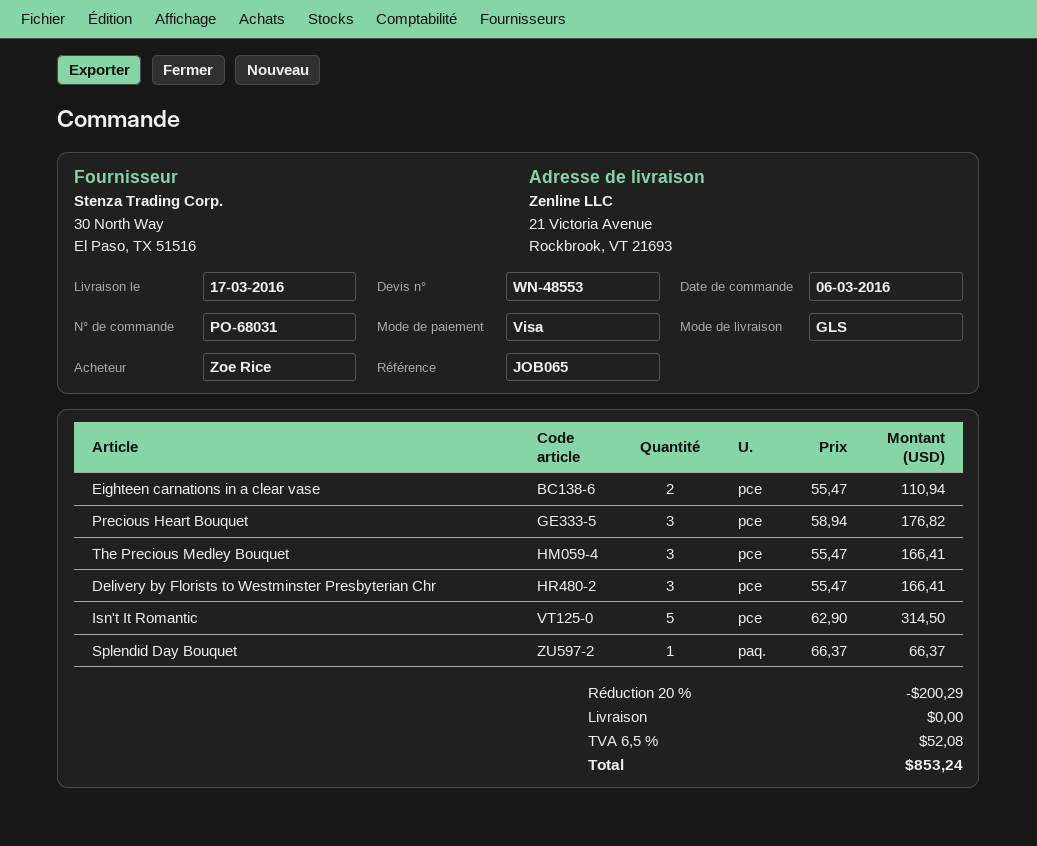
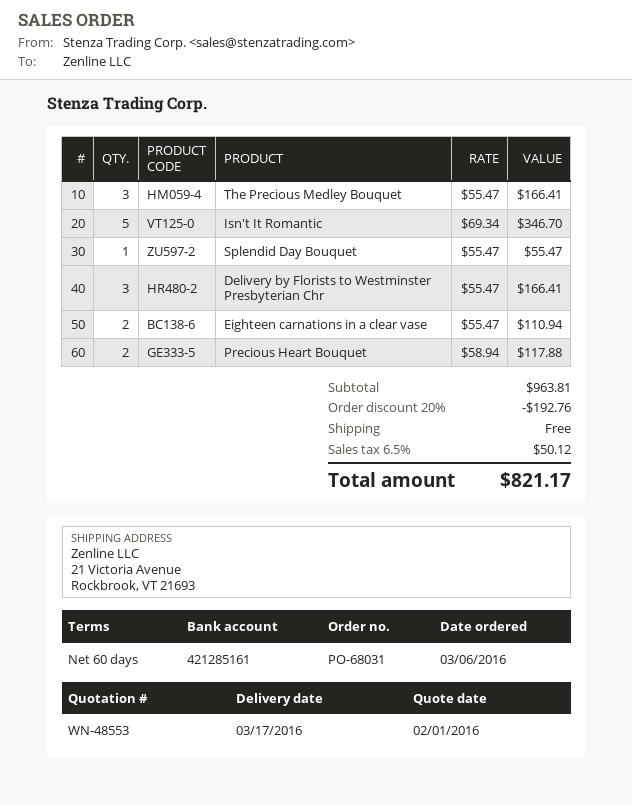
Precious Heart Bouquet: 3 x 58.94 = 176.82 -> 2 x 58.94 = 117.88
Isn't It Romantic: 5 x 62.90 = 314.50 -> 5 x 69.34 = 346.70
Splendid Day Bouquet: 1 x 66.37 = 66.37 -> 1 x 55.47 = 55.47
discount: 20% = 200.29 -> 20% = 192.76
tax: 6.5% = 52.08 -> 6.5% = 50.12
total: 853.24 -> 821.17

